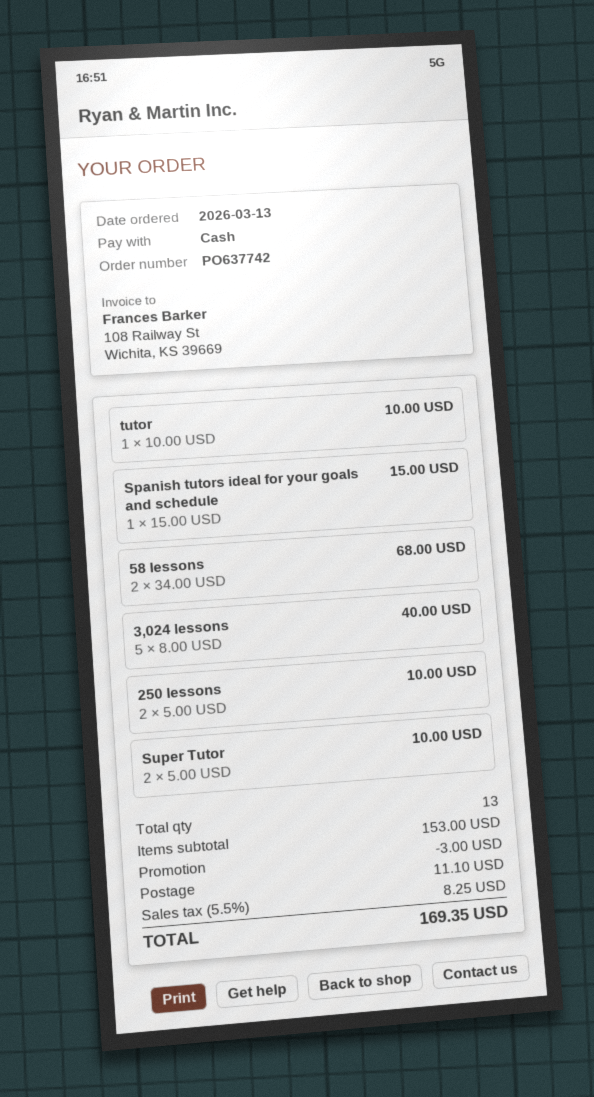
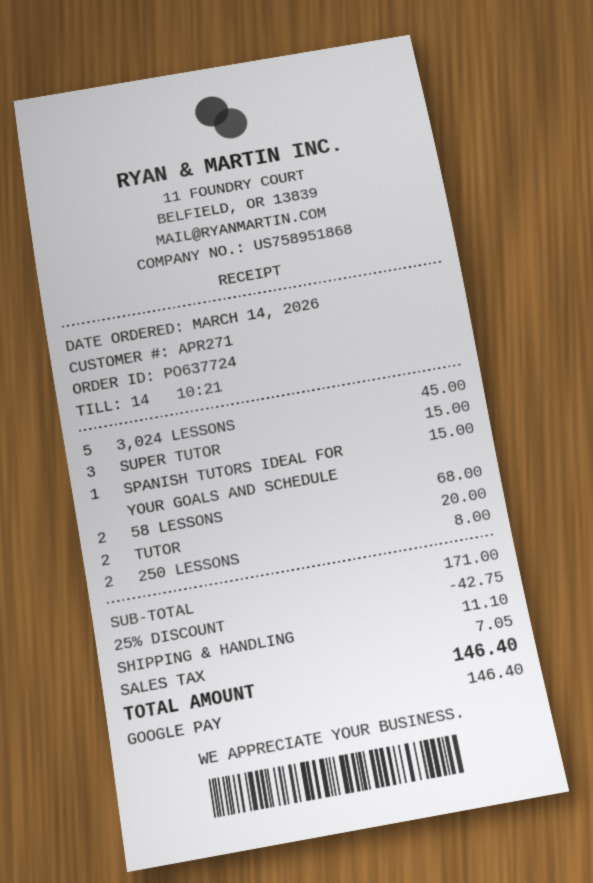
order number: PO637742 -> PO637724
order date: 2026-03-13 -> 2026-03-14
payment method: cash -> Google Pay
tutor: 1 for 10.00 -> 2 for 20.00
3,024 lessons: 5 for 40.00 -> 5 for 45.00
250 lessons: 2 for 10.00 -> 2 for 8.00
Super Tutor: 2 for 10.00 -> 3 for 15.00
subtotal: 153.00 -> 171.00
discount: 3.00 -> 42.75
tax: 8.25 -> 7.05
total: 169.35 -> 146.40

